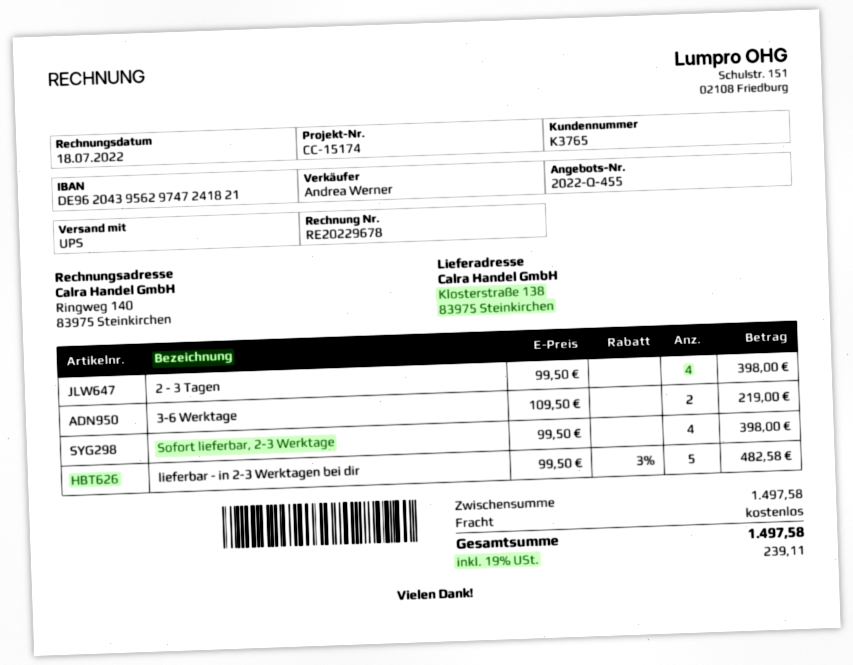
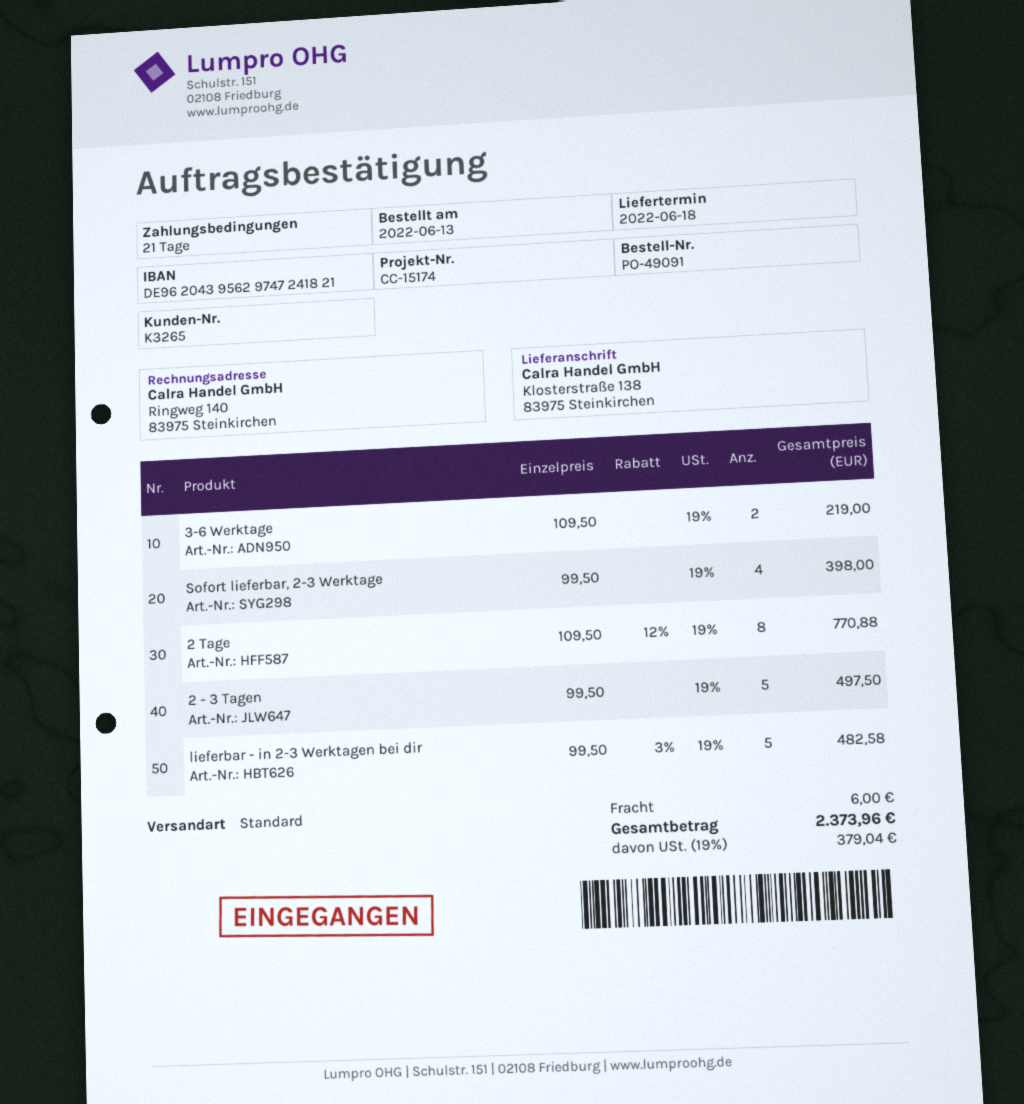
customer number: K3765 -> K3265
shipping method: UPS -> standard
2 - 3 Tagen: 4 x 99.50 = 398.00 -> 5 x 99.50 = 497.50
2 Tage: none -> 8 x 109.50 - 12% = 770.88
shipping: 0.00 -> 6.00
tax: 19% = 239.11 -> 19% = 379.04
total: 1497.58 -> 2373.96

